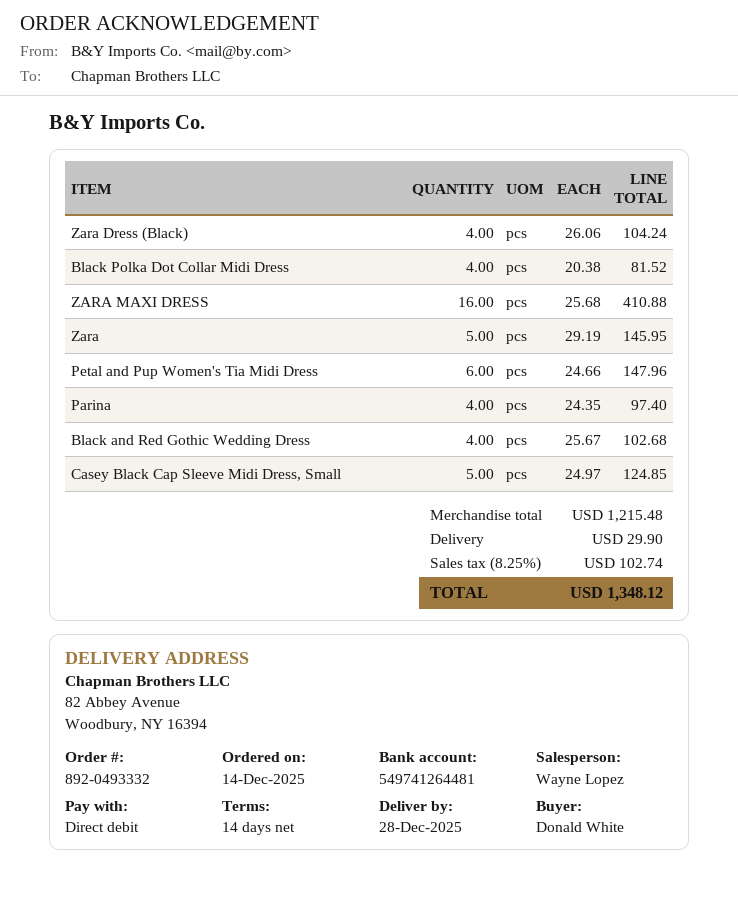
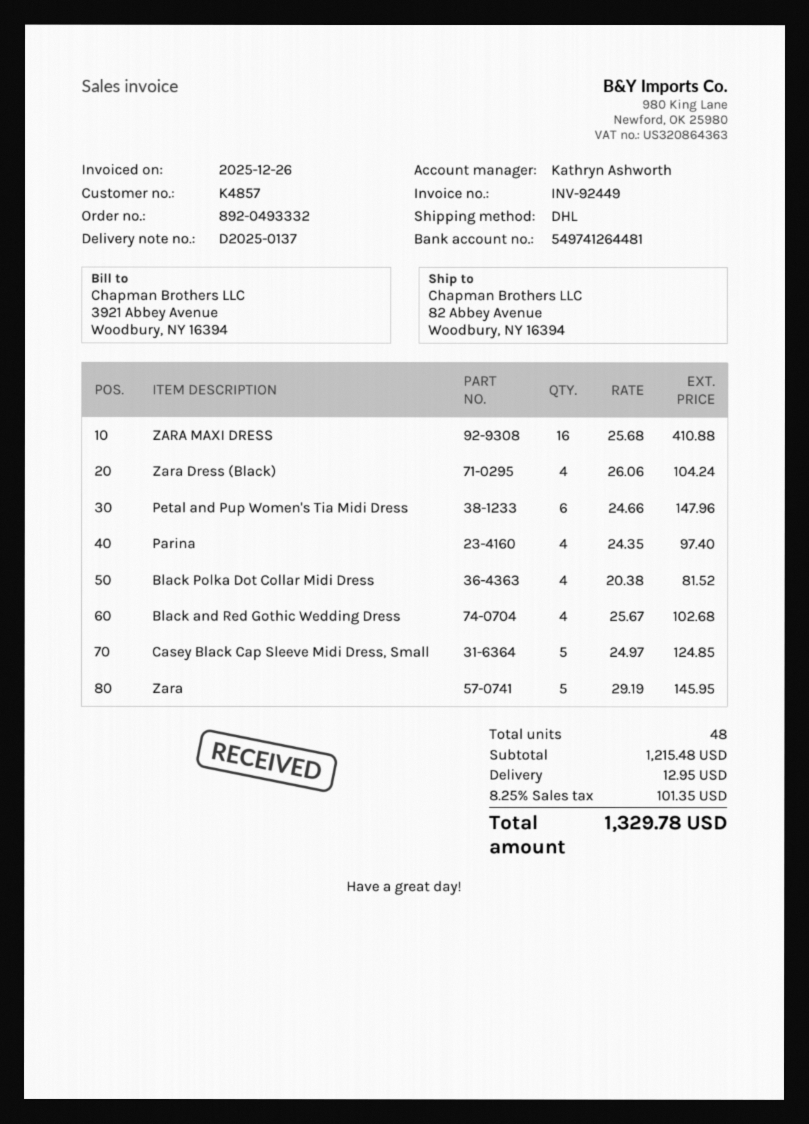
sales rep: Wayne Lopez -> Kathryn Ashworth
shipping: 29.90 -> 12.95
tax: 8.25% = 102.74 -> 8.25% = 101.35
total: 1348.12 -> 1329.78

